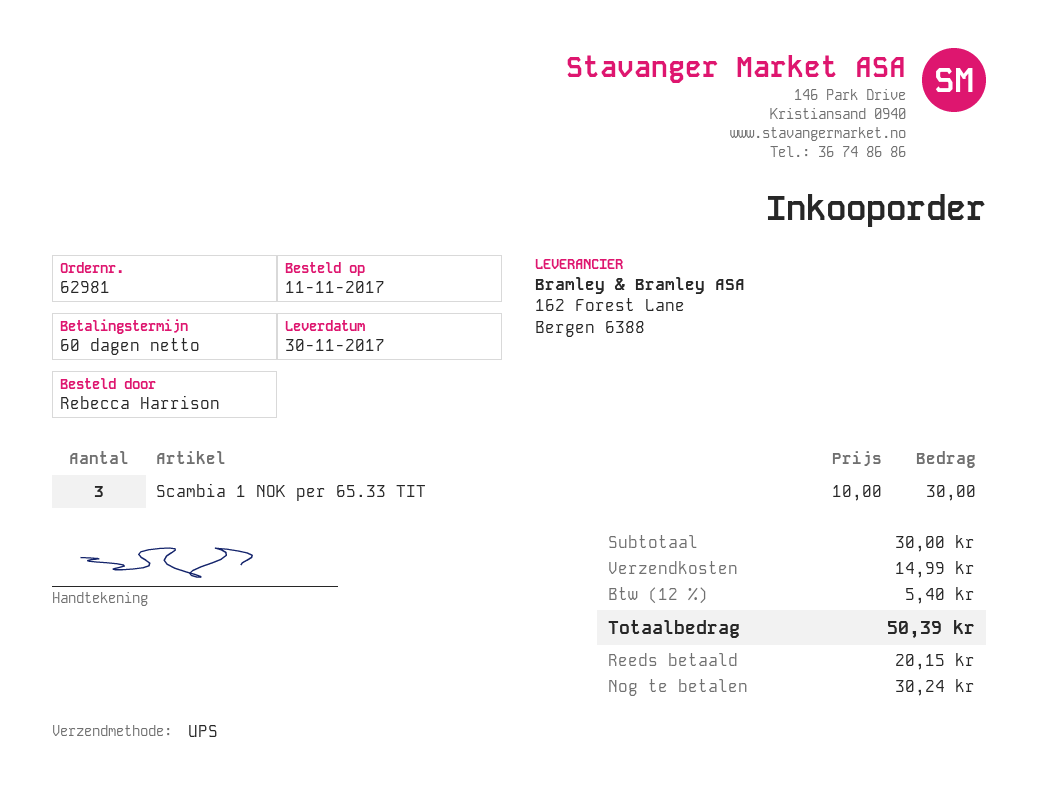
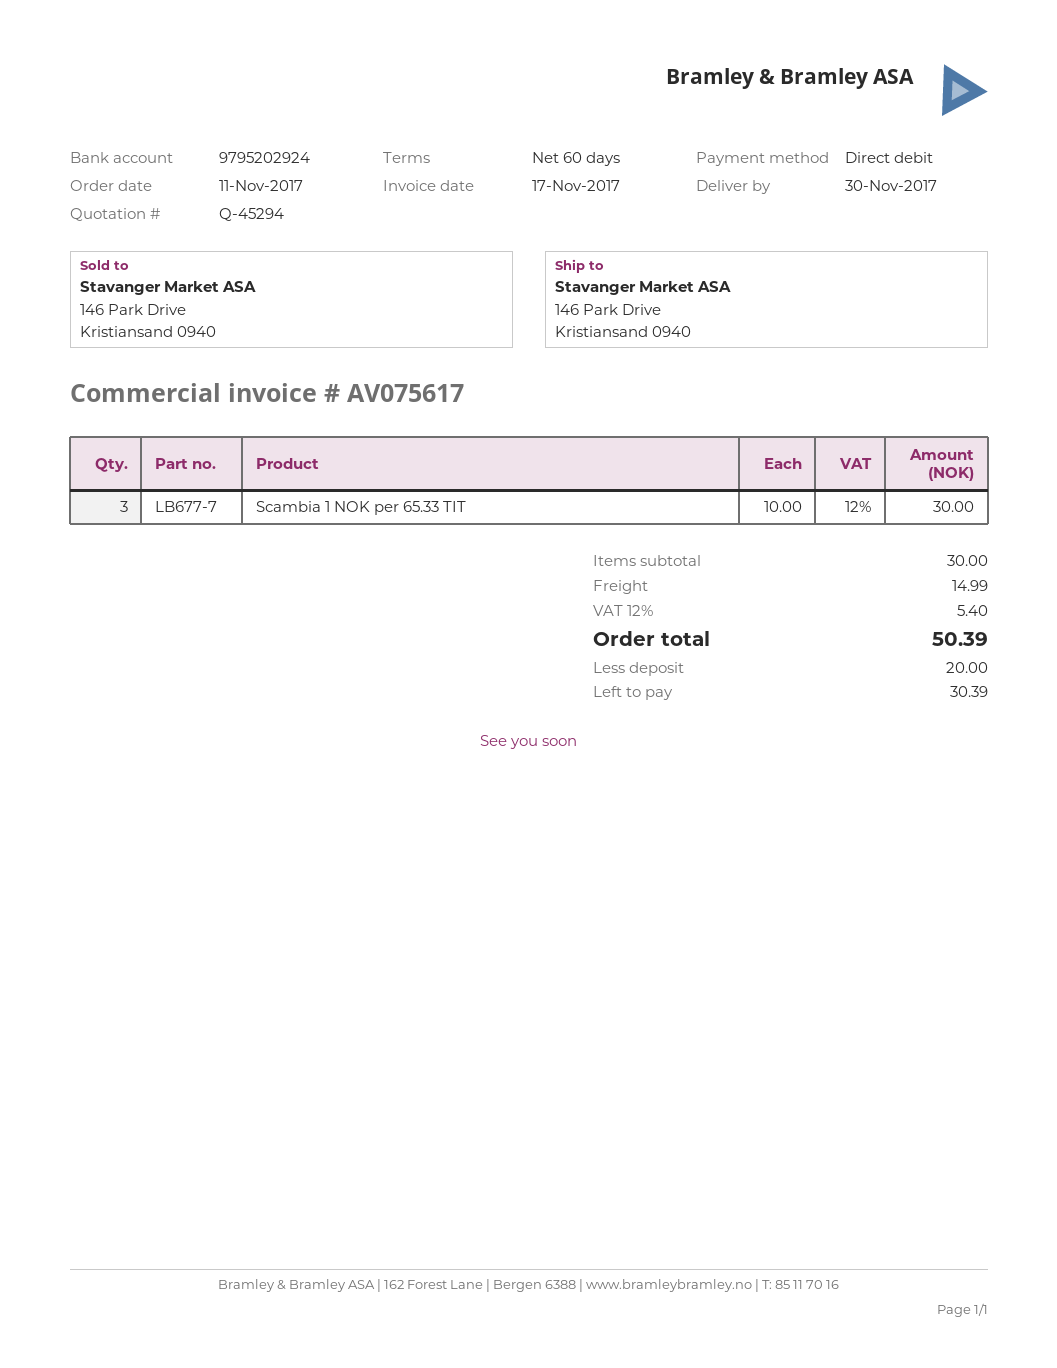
deposit: 20.15 -> 20.00
balance: 30.24 -> 30.39

